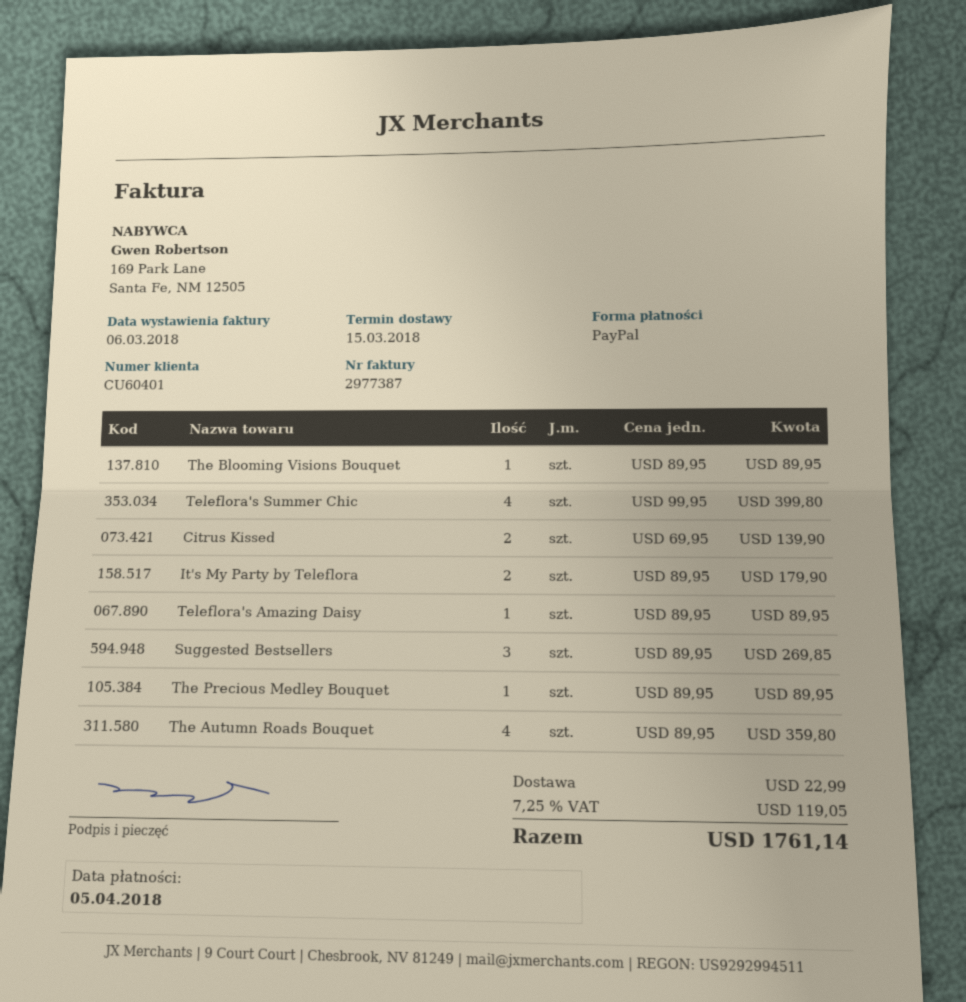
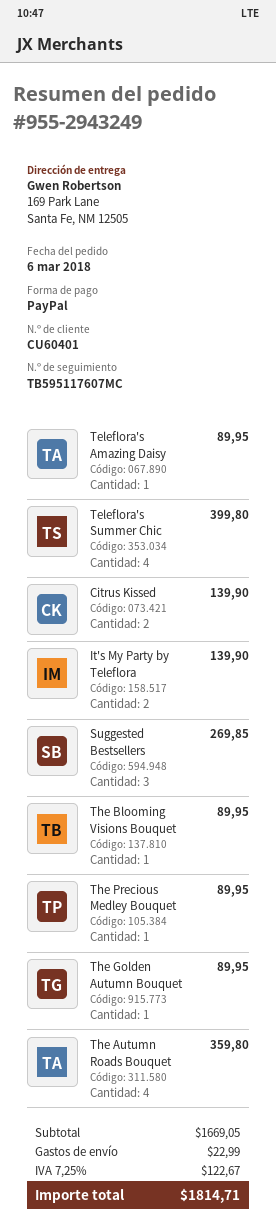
It's My Party by Teleflora: 2 for 179.90 -> 2 for 139.90
The Golden Autumn Bouquet: none -> 1 for 89.95
tax: 7.25% = 119.05 -> 7.25% = 122.67
total: 1761.14 -> 1814.71

